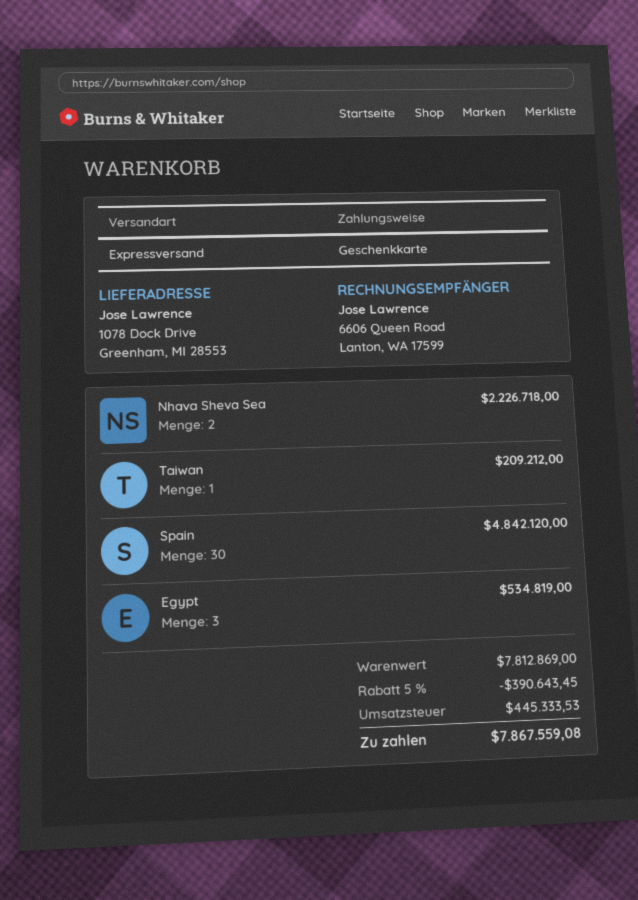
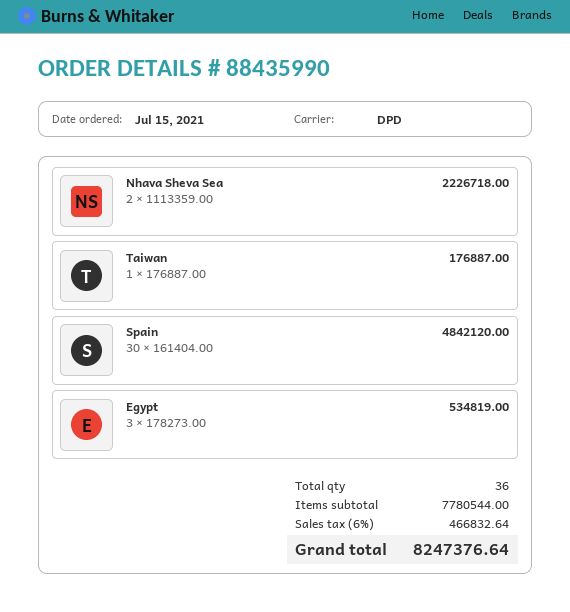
shipping method: express -> DPD
Taiwan: 1 for 209212.00 -> 1 for 176887.00
subtotal: 7812869.00 -> 7780544.00
discount: 5% = 390643.45 -> none
tax: 445333.53 -> 466832.64
total: 7867559.08 -> 8247376.64

